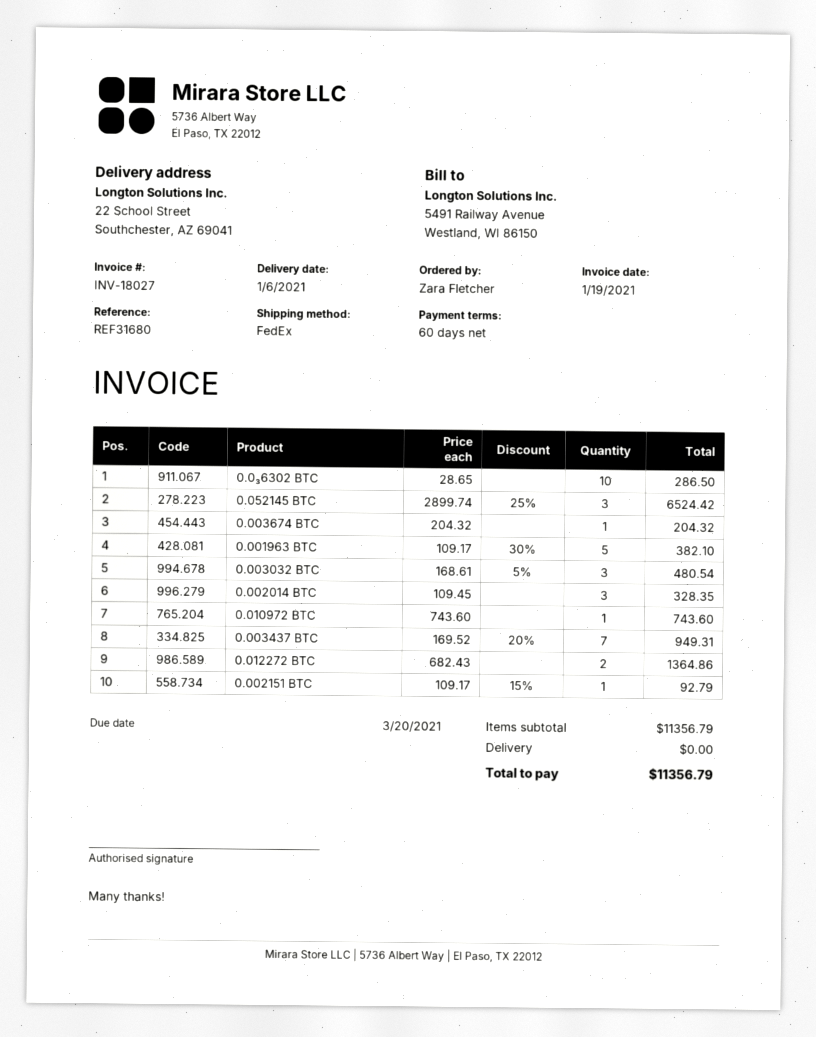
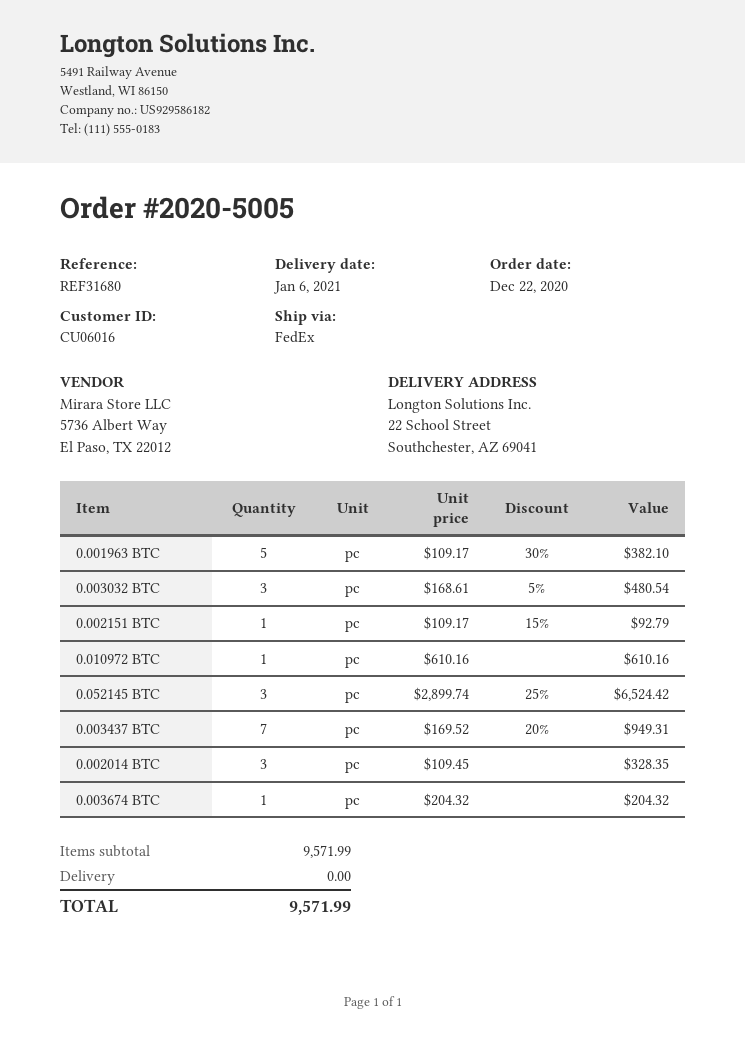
0.0₃6302 BTC: 10 x 28.65 = 286.50 -> none
0.010972 BTC: 1 x 743.60 = 743.60 -> 1 x 610.16 = 610.16
0.012272 BTC: 2 x 682.43 = 1364.86 -> none
subtotal: 11356.79 -> 9571.99
total: 11356.79 -> 9571.99

